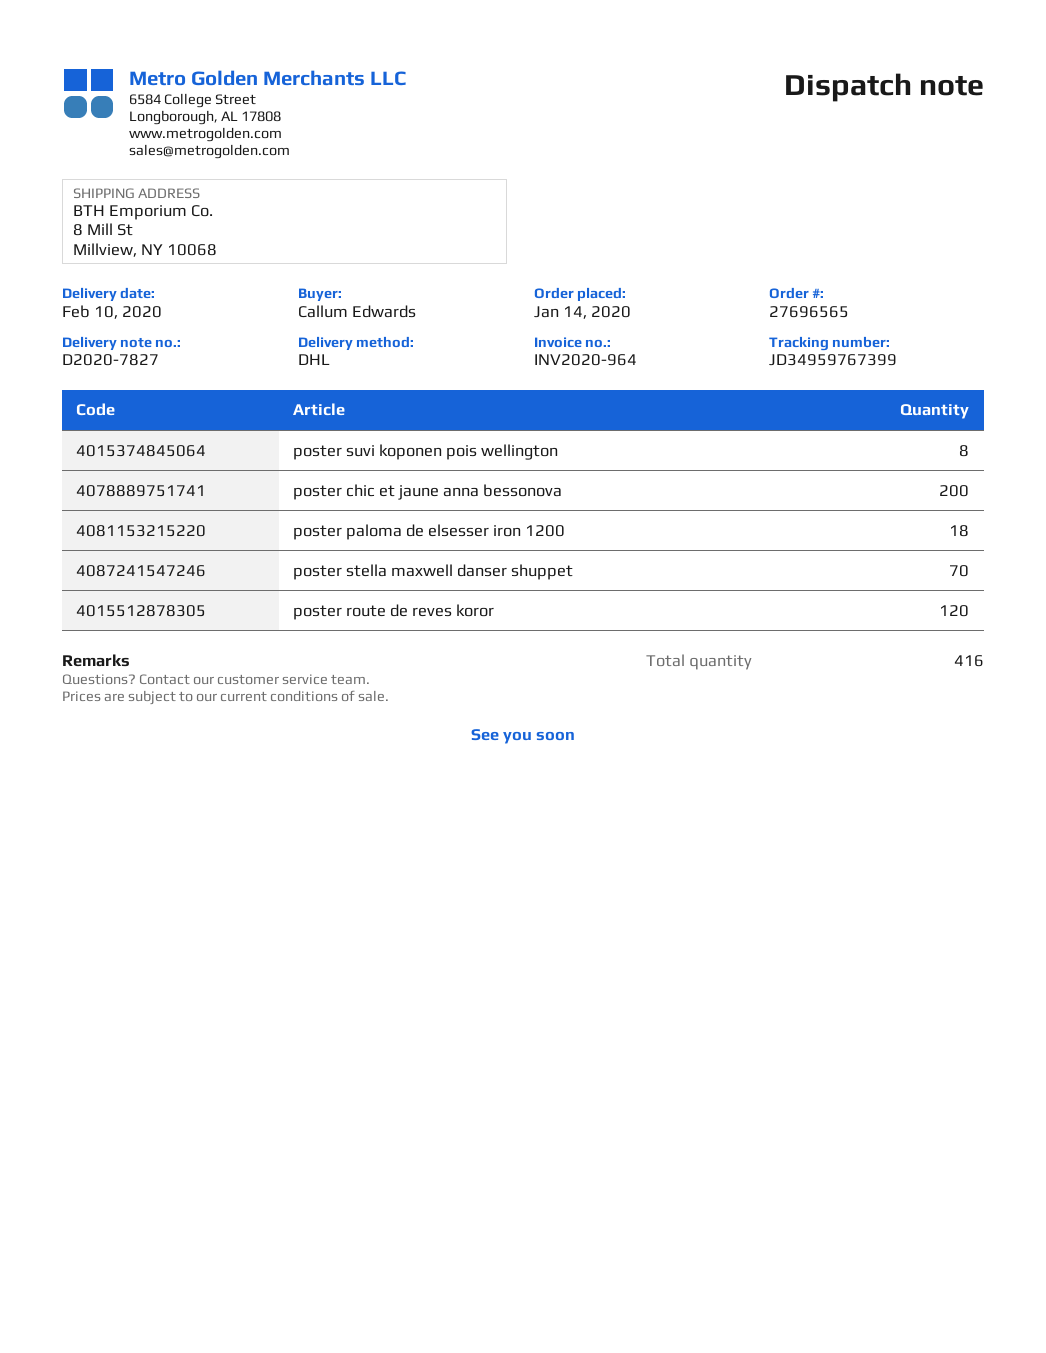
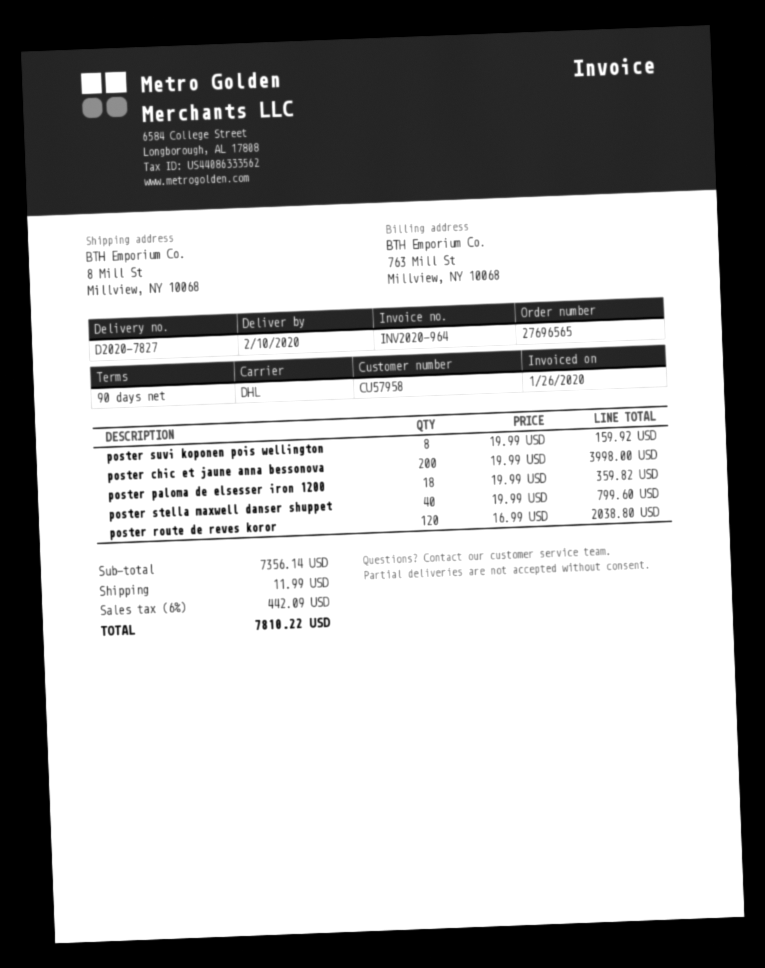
poster stella maxwell danser shuppet: 70 -> 40

